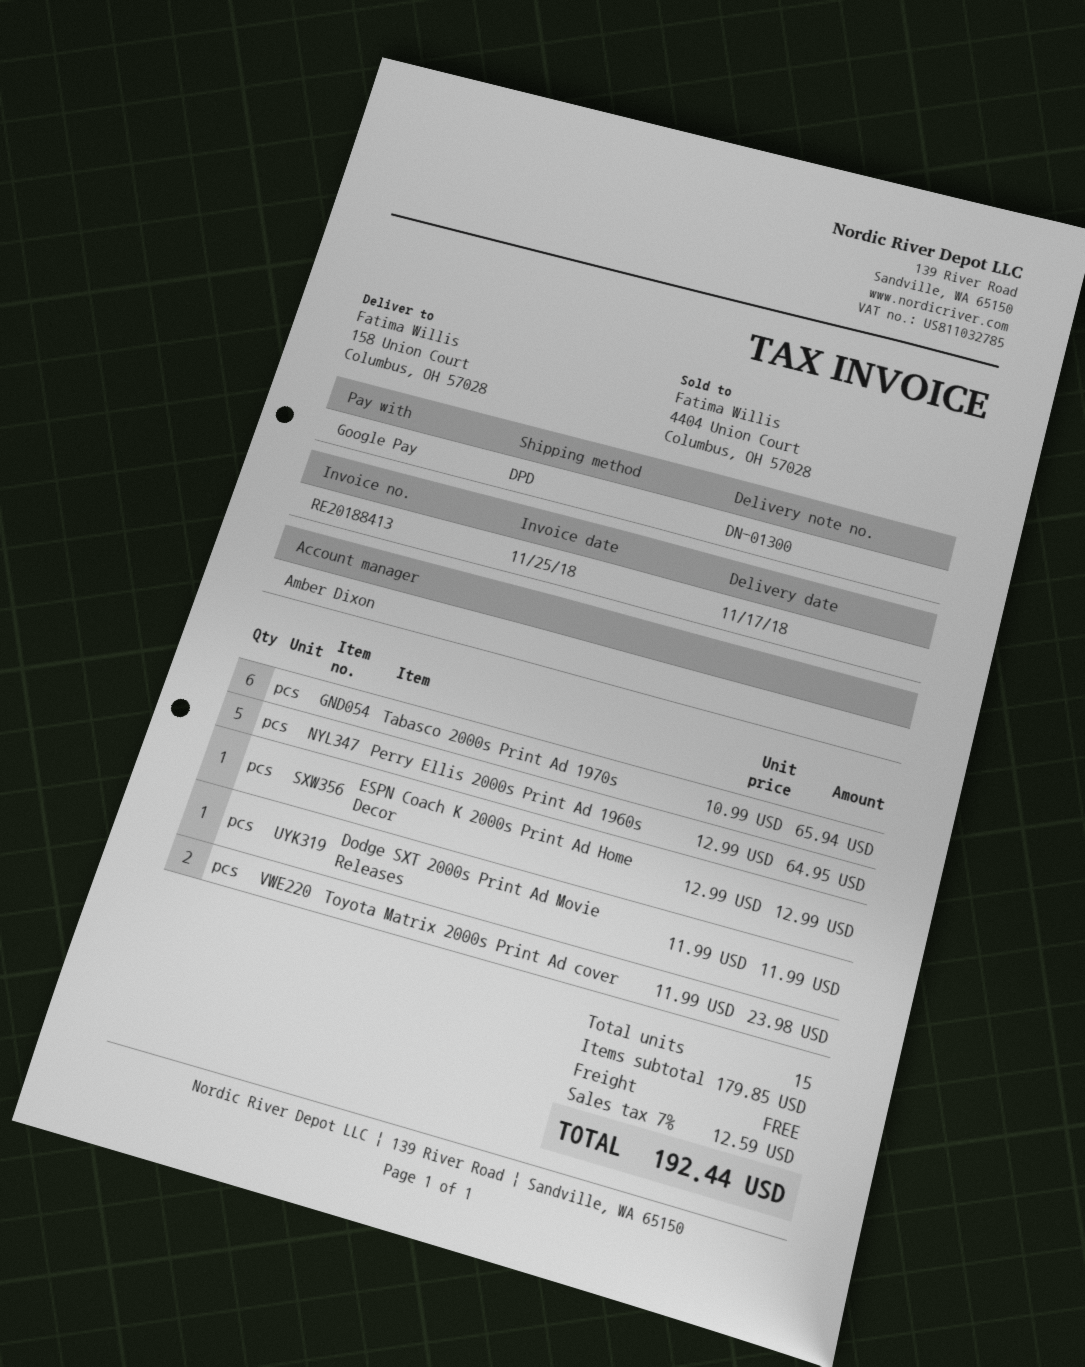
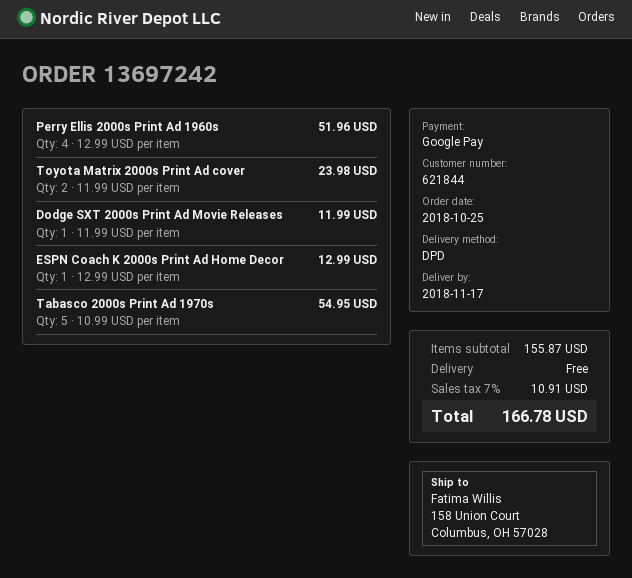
Tabasco 2000s Print Ad 1970s: 6 x 10.99 = 65.94 -> 5 x 10.99 = 54.95
Perry Ellis 2000s Print Ad 1960s: 5 x 12.99 = 64.95 -> 4 x 12.99 = 51.96
subtotal: 179.85 -> 155.87
tax: 7% = 12.59 -> 7% = 10.91
total: 192.44 -> 166.78

